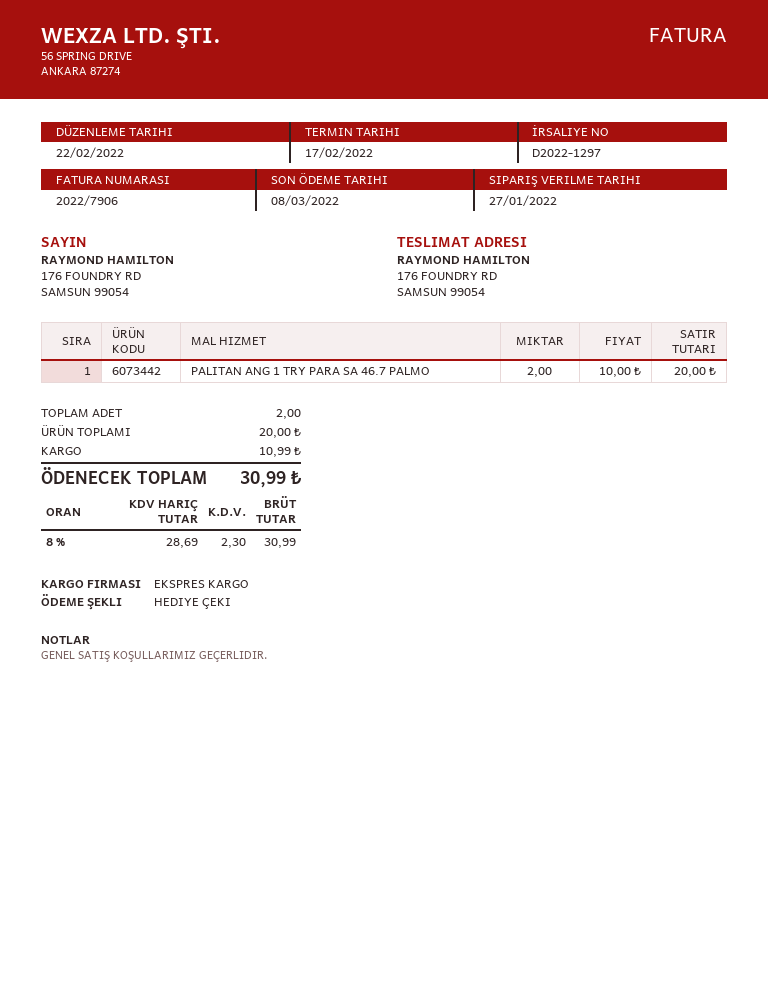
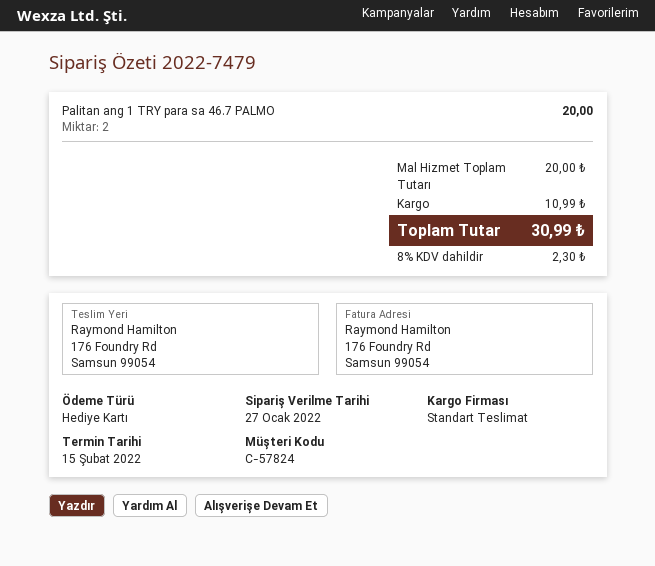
delivery date: 2022-02-17 -> 2022-02-15
shipping method: express -> standard

